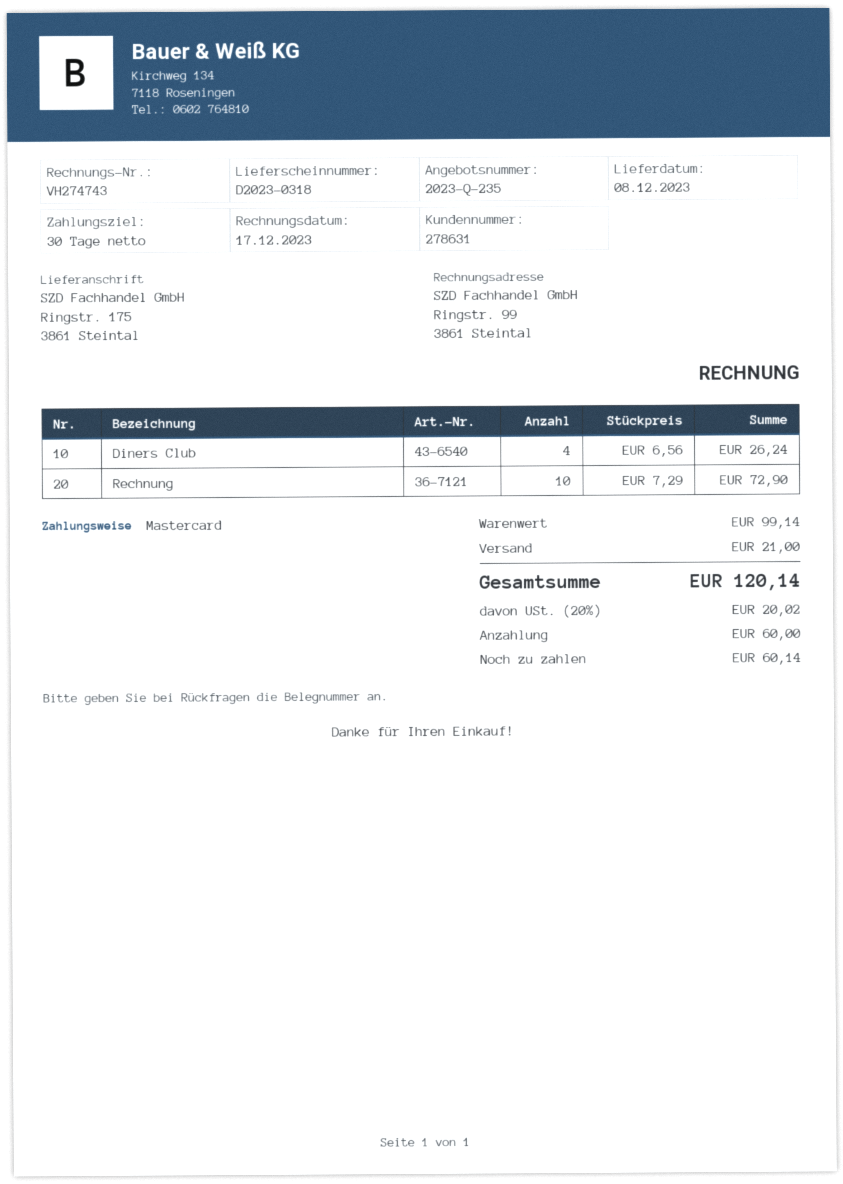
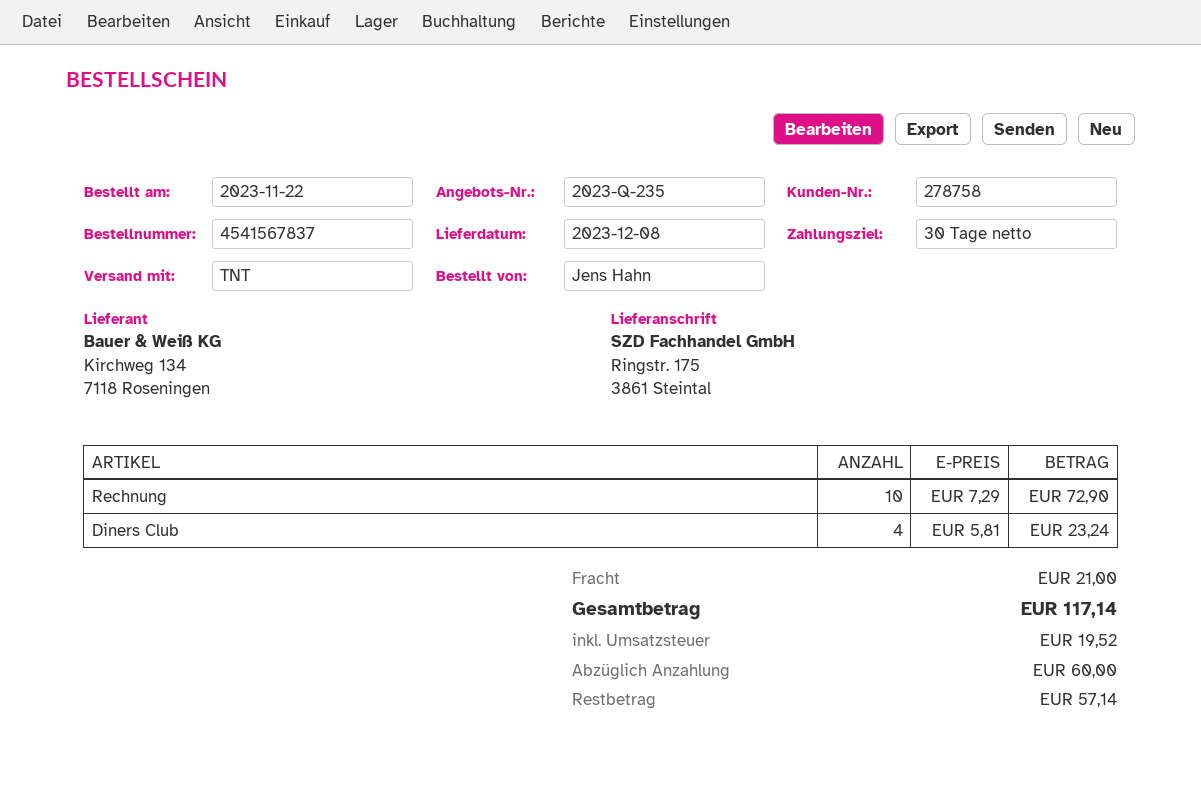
customer number: 278631 -> 278758
Diners Club: 4 x 6.56 = 26.24 -> 4 x 5.81 = 23.24
tax: 20.02 -> 19.52
total: 120.14 -> 117.14
balance: 60.14 -> 57.14

